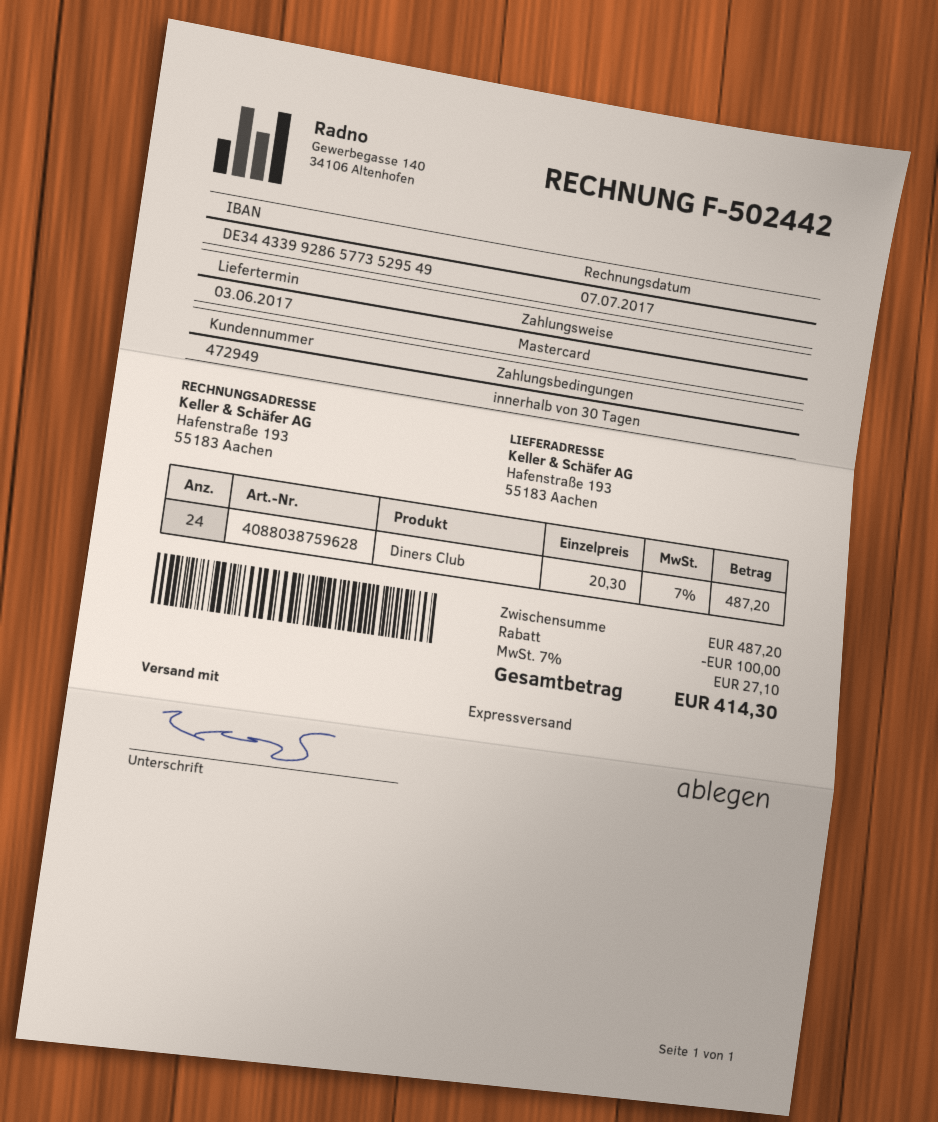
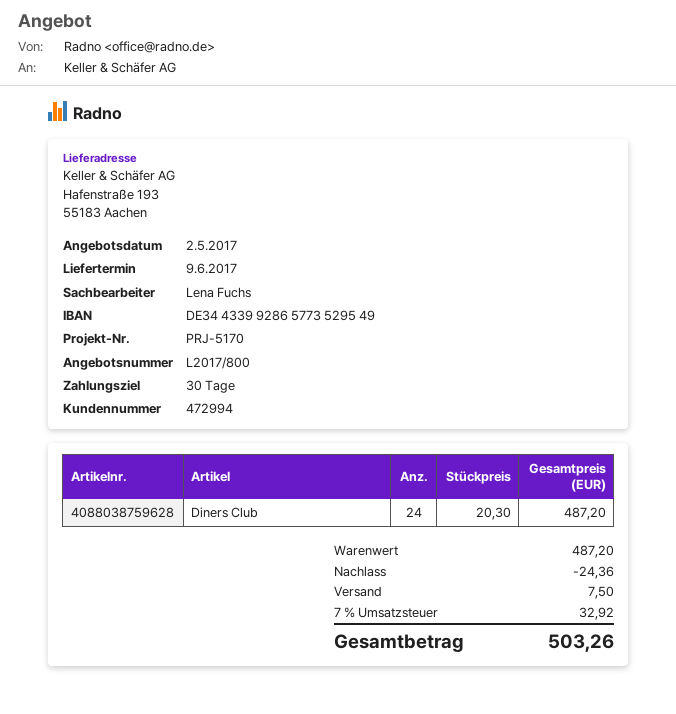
delivery date: 2017-06-03 -> 2017-06-09
customer number: 472949 -> 472994
discount: 100.00 -> 24.36
shipping: none -> 7.50
tax: 7% = 27.10 -> 7% = 32.92
total: 414.30 -> 503.26

